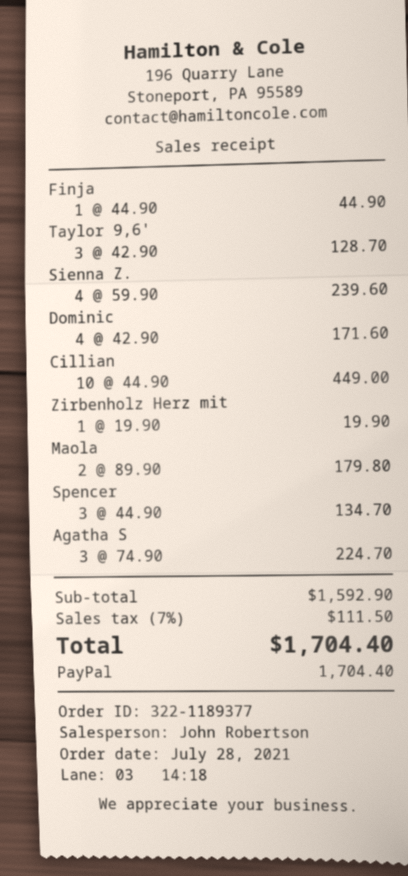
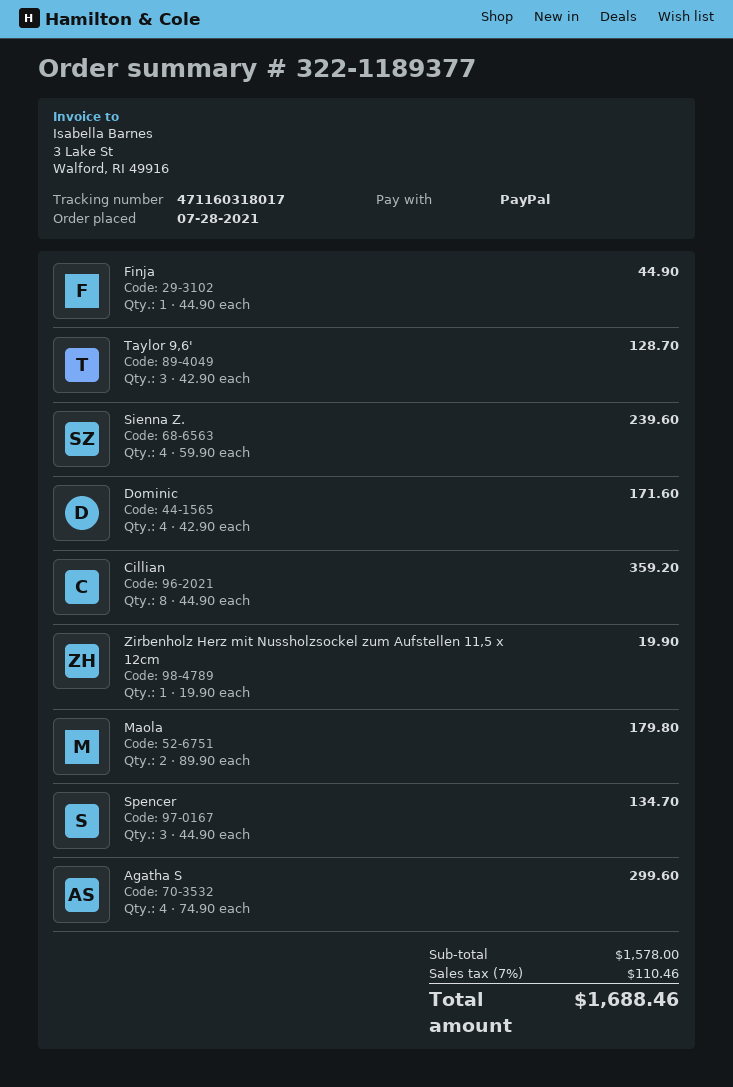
Cillian: 10 x 44.90 = 449.00 -> 8 x 44.90 = 359.20
Agatha S: 3 x 74.90 = 224.70 -> 4 x 74.90 = 299.60
subtotal: 1592.90 -> 1578.00
tax: 7% = 111.50 -> 7% = 110.46
total: 1704.40 -> 1688.46

